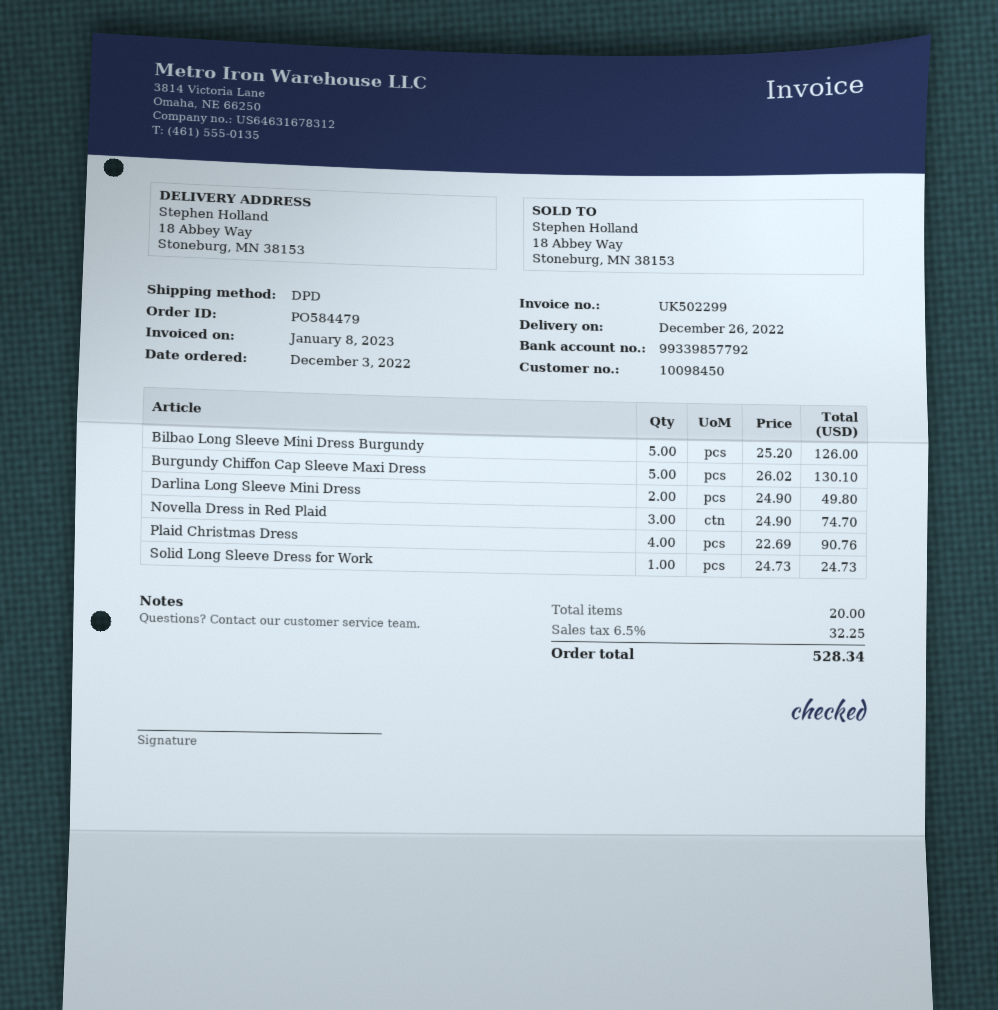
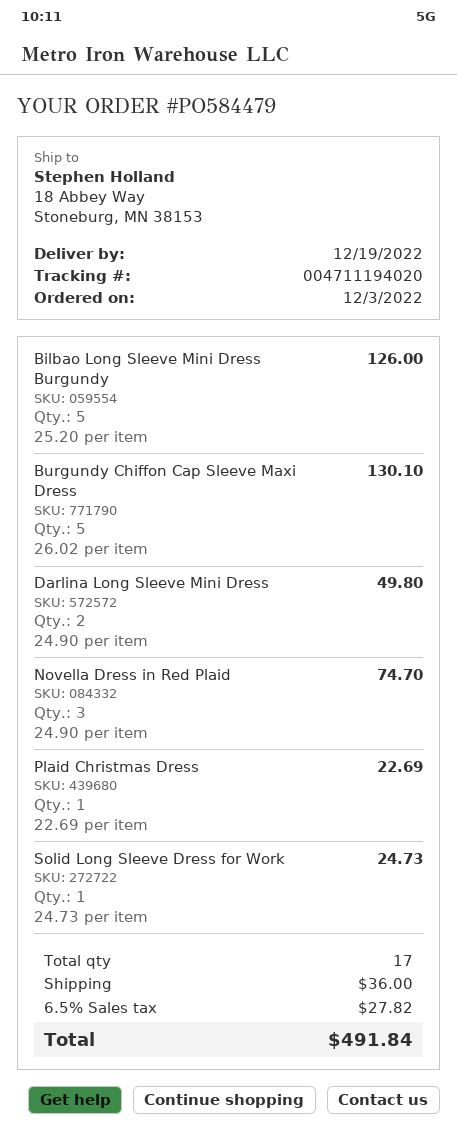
delivery date: 2022-12-26 -> 2022-12-19
Plaid Christmas Dress: 4 x 22.69 = 90.76 -> 1 x 22.69 = 22.69
total quantity: 20 -> 17
shipping: none -> 36.00
tax: 6.5% = 32.25 -> 6.5% = 27.82
total: 528.34 -> 491.84

